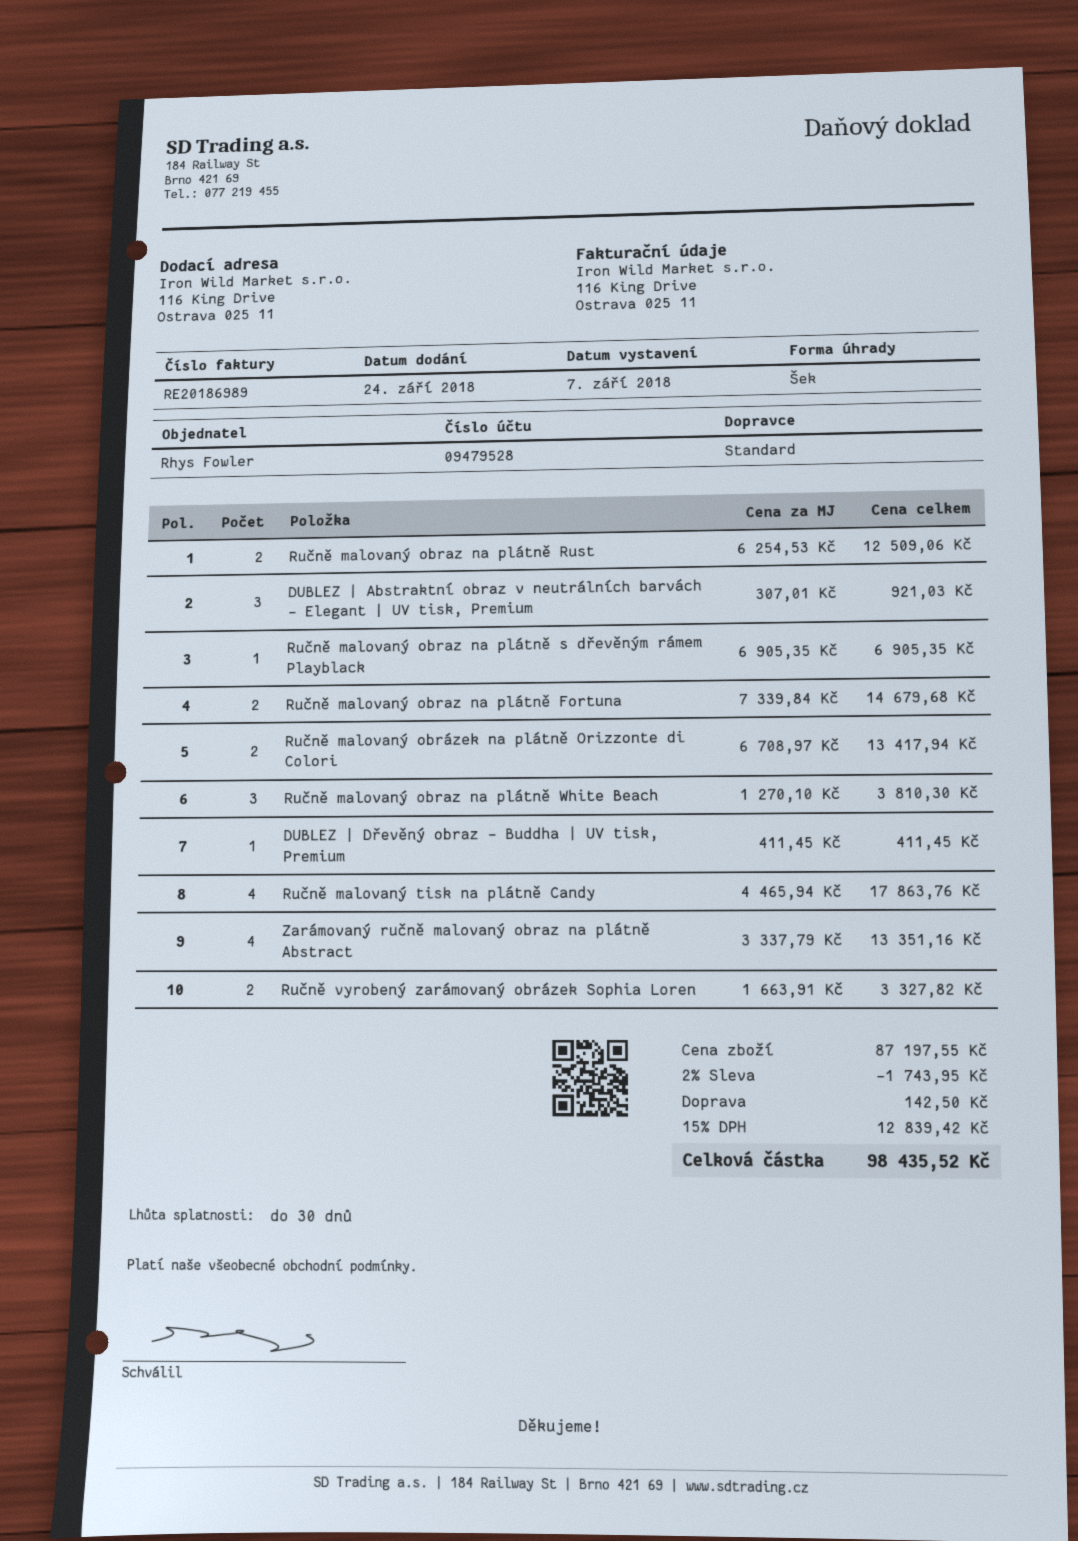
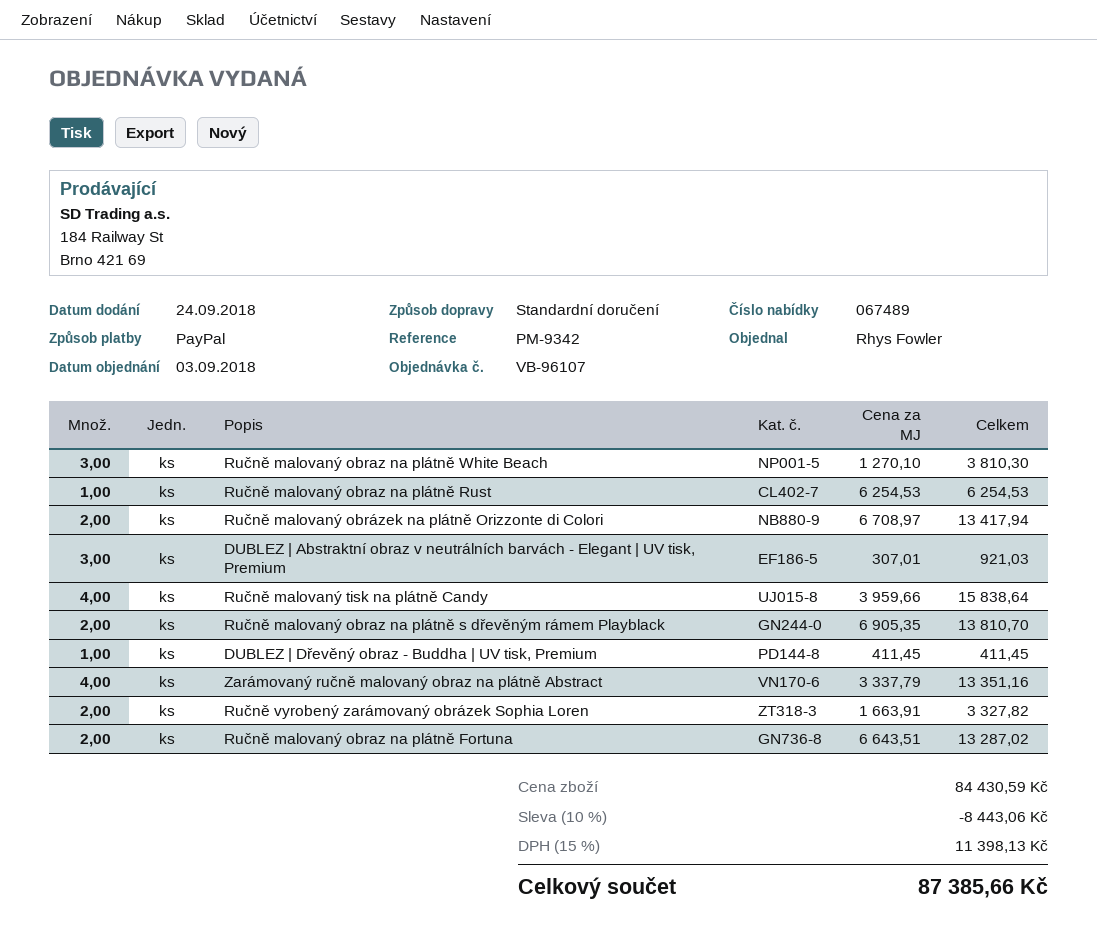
payment method: cheque -> PayPal
Ručně malovaný obraz na plátně Rust: 2 x 6254.53 = 12509.06 -> 1 x 6254.53 = 6254.53
Ručně malovaný obraz na plátně s dřevěným rámem Playblack: 1 x 6905.35 = 6905.35 -> 2 x 6905.35 = 13810.70
Ručně malovaný obraz na plátně Fortuna: 2 x 7339.84 = 14679.68 -> 2 x 6643.51 = 13287.02
Ručně malovaný tisk na plátně Candy: 4 x 4465.94 = 17863.76 -> 4 x 3959.66 = 15838.64
subtotal: 87197.55 -> 84430.59
discount: 2% = 1743.95 -> 10% = 8443.06
shipping: 142.50 -> none
tax: 15% = 12839.42 -> 15% = 11398.13
total: 98435.52 -> 87385.66

